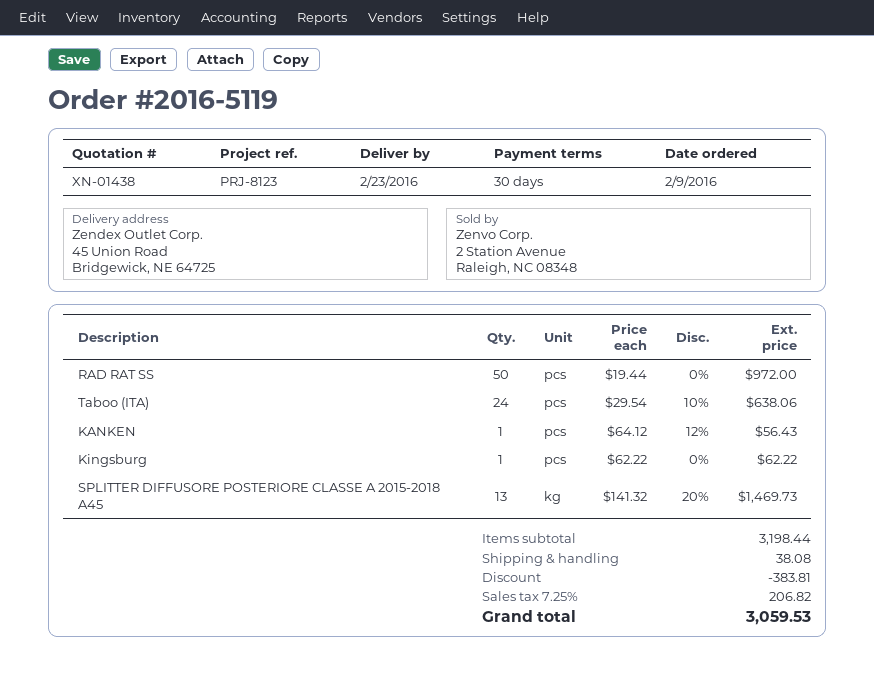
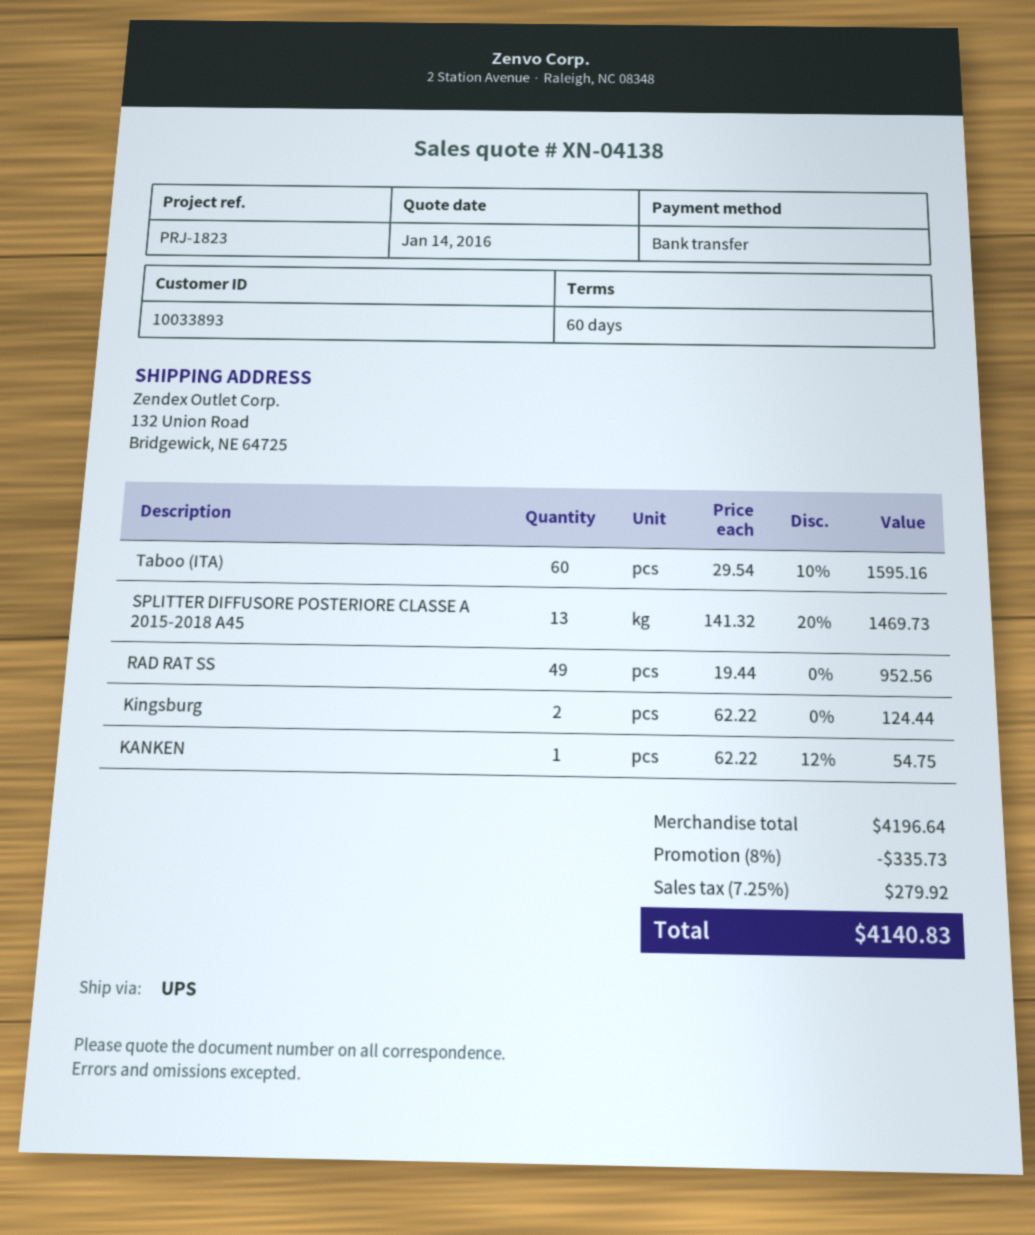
quote number: XN-01438 -> XN-04138
payment terms: 30 days -> 60 days
reference: PRJ-8123 -> PRJ-1823
ship to: 45 Union Road, Bridgewick, NE 64725 -> 132 Union Road, Bridgewick, NE 64725
RAD RAT SS: 50 x 19.44 = 972.00 -> 49 x 19.44 = 952.56
Taboo (ITA): 24 x 29.54 - 10% = 638.06 -> 60 x 29.54 - 10% = 1595.16
KANKEN: 1 x 64.12 - 12% = 56.43 -> 1 x 62.22 - 12% = 54.75
Kingsburg: 1 x 62.22 = 62.22 -> 2 x 62.22 = 124.44
subtotal: 3198.44 -> 4196.64
discount: 383.81 -> 335.73
shipping: 38.08 -> none
tax: 7.25% = 206.82 -> 7.25% = 279.92
total: 3059.53 -> 4140.83

